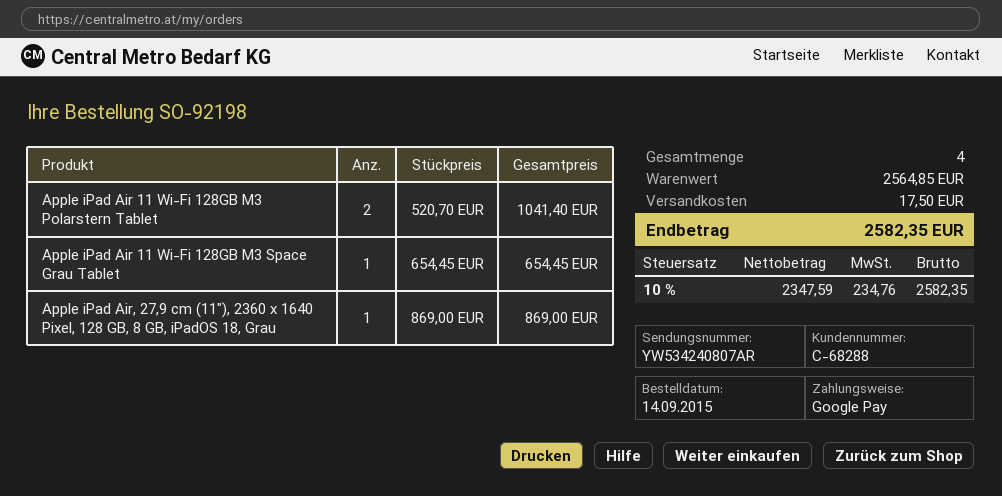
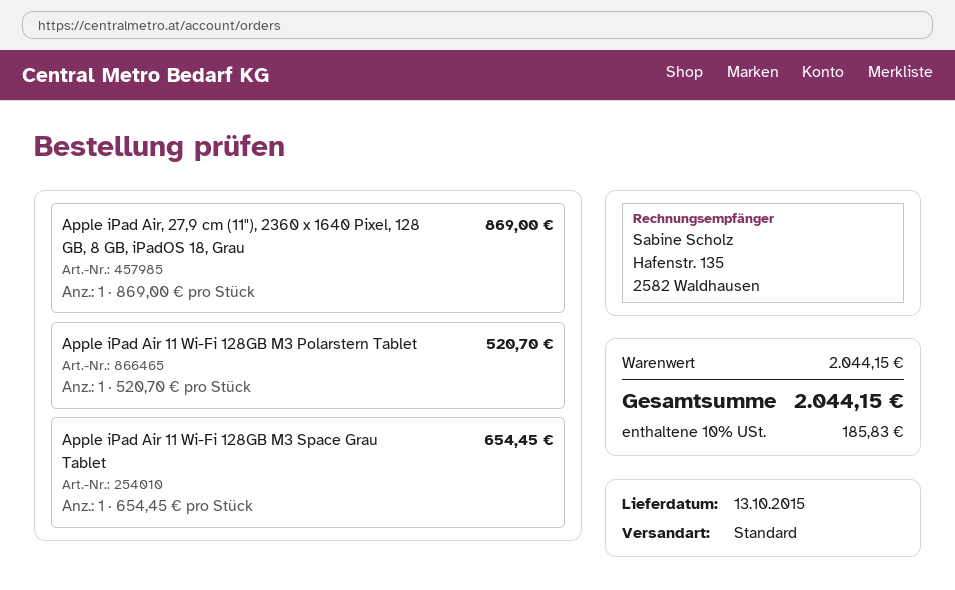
Apple iPad Air 11 Wi-Fi 128GB M3 Polarstern Tablet: 2 x 520.70 = 1041.40 -> 1 x 520.70 = 520.70
subtotal: 2564.85 -> 2044.15
shipping: 17.50 -> none
tax: 10% = 234.76 -> 10% = 185.83
total: 2582.35 -> 2044.15

